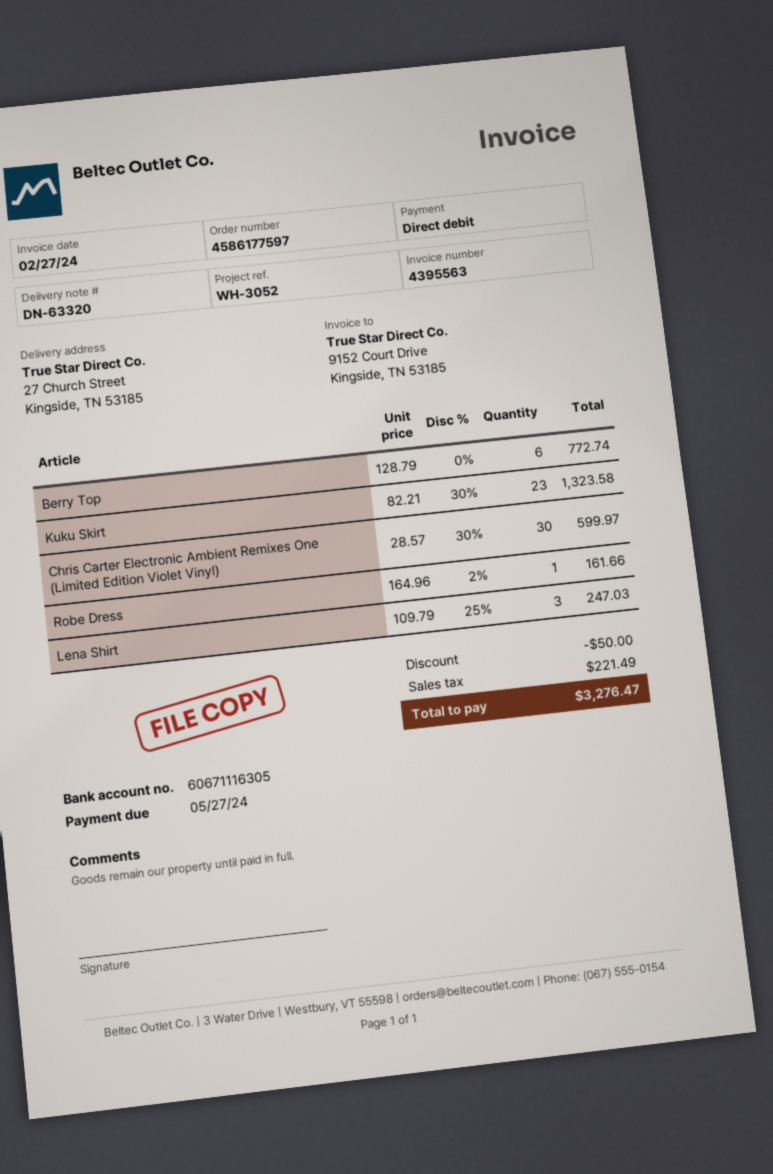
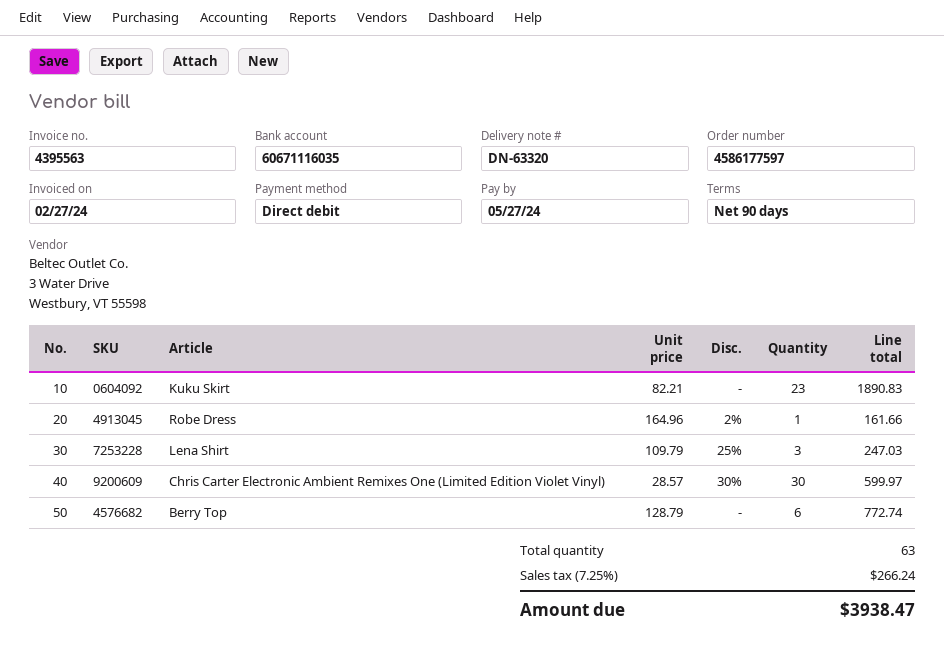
bank account: 60671116305 -> 60671116035
Kuku Skirt: 23 x 82.21 - 30% = 1323.58 -> 23 x 82.21 = 1890.83
discount: 50.00 -> none
tax: 221.49 -> 266.24
total: 3276.47 -> 3938.47

